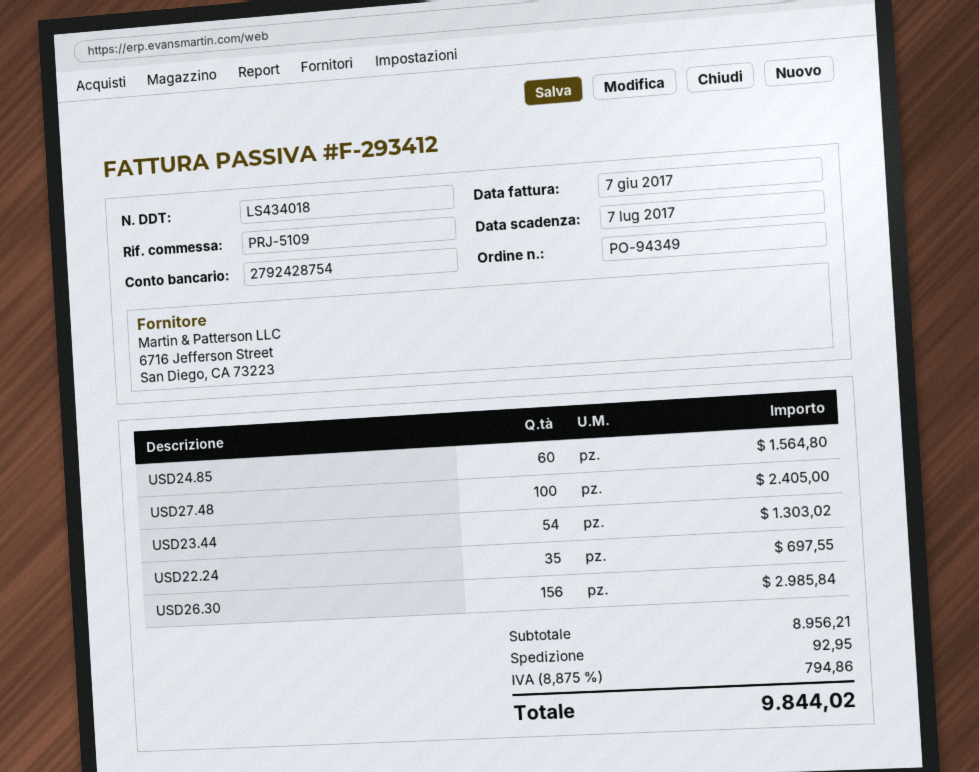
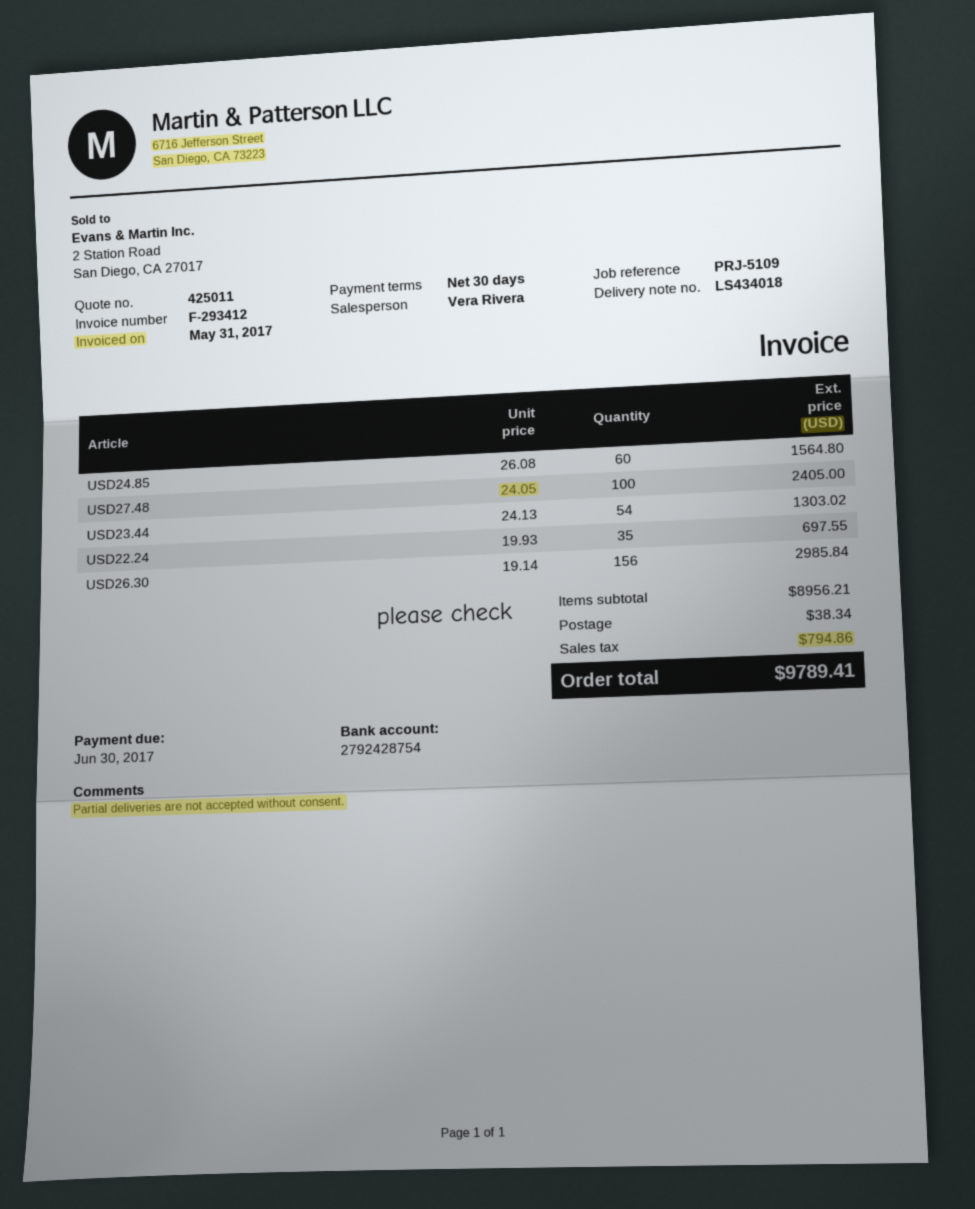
invoice date: 2017-06-07 -> 2017-05-31
due date: 2017-07-07 -> 2017-06-30
shipping: 92.95 -> 38.34
total: 9844.02 -> 9789.41

